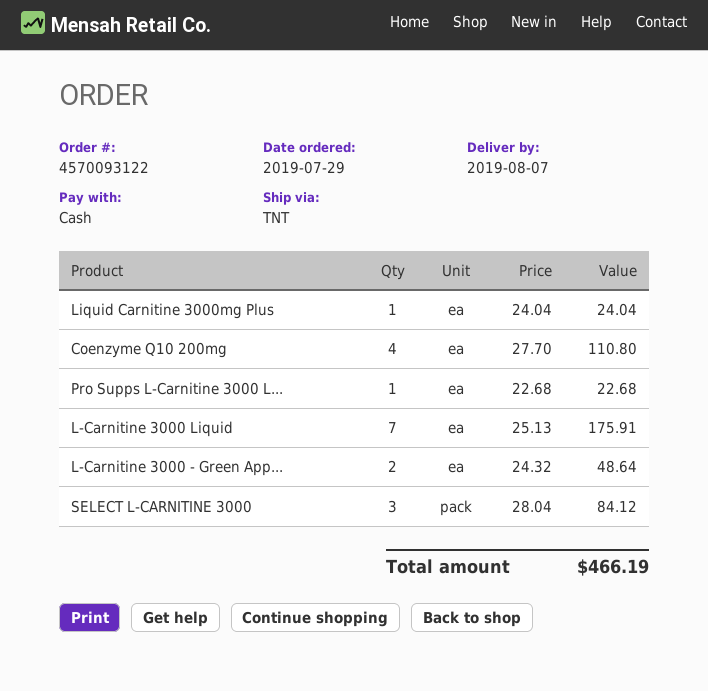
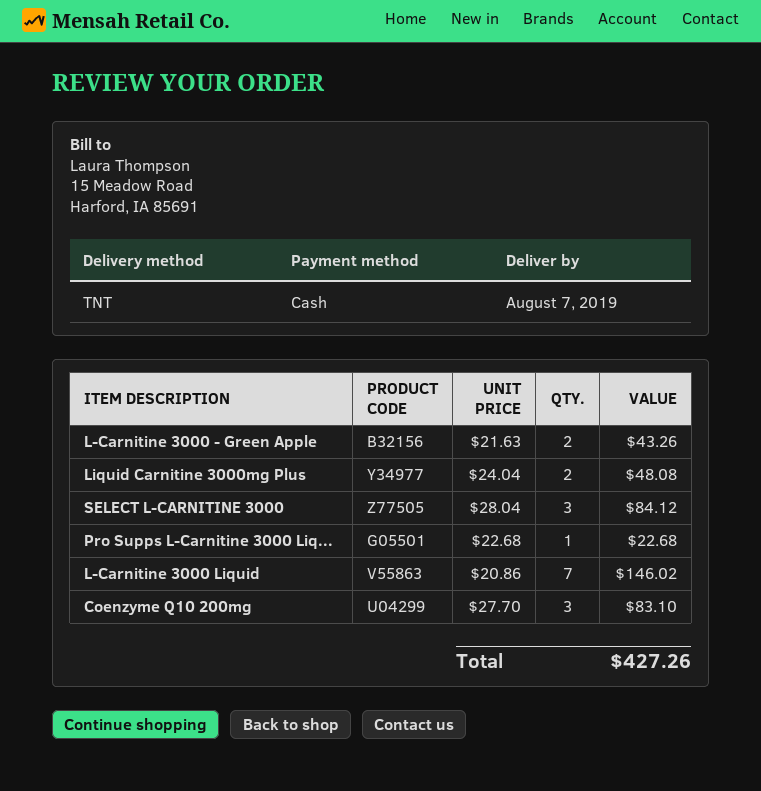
Liquid Carnitine 3000mg Plus: 1 x 24.04 = 24.04 -> 2 x 24.04 = 48.08
Coenzyme Q10 200mg: 4 x 27.70 = 110.80 -> 3 x 27.70 = 83.10
L-Carnitine 3000 Liquid: 7 x 25.13 = 175.91 -> 7 x 20.86 = 146.02
L-Carnitine 3000 - Green App...: 2 x 24.32 = 48.64 -> 2 x 21.63 = 43.26
total: 466.19 -> 427.26

